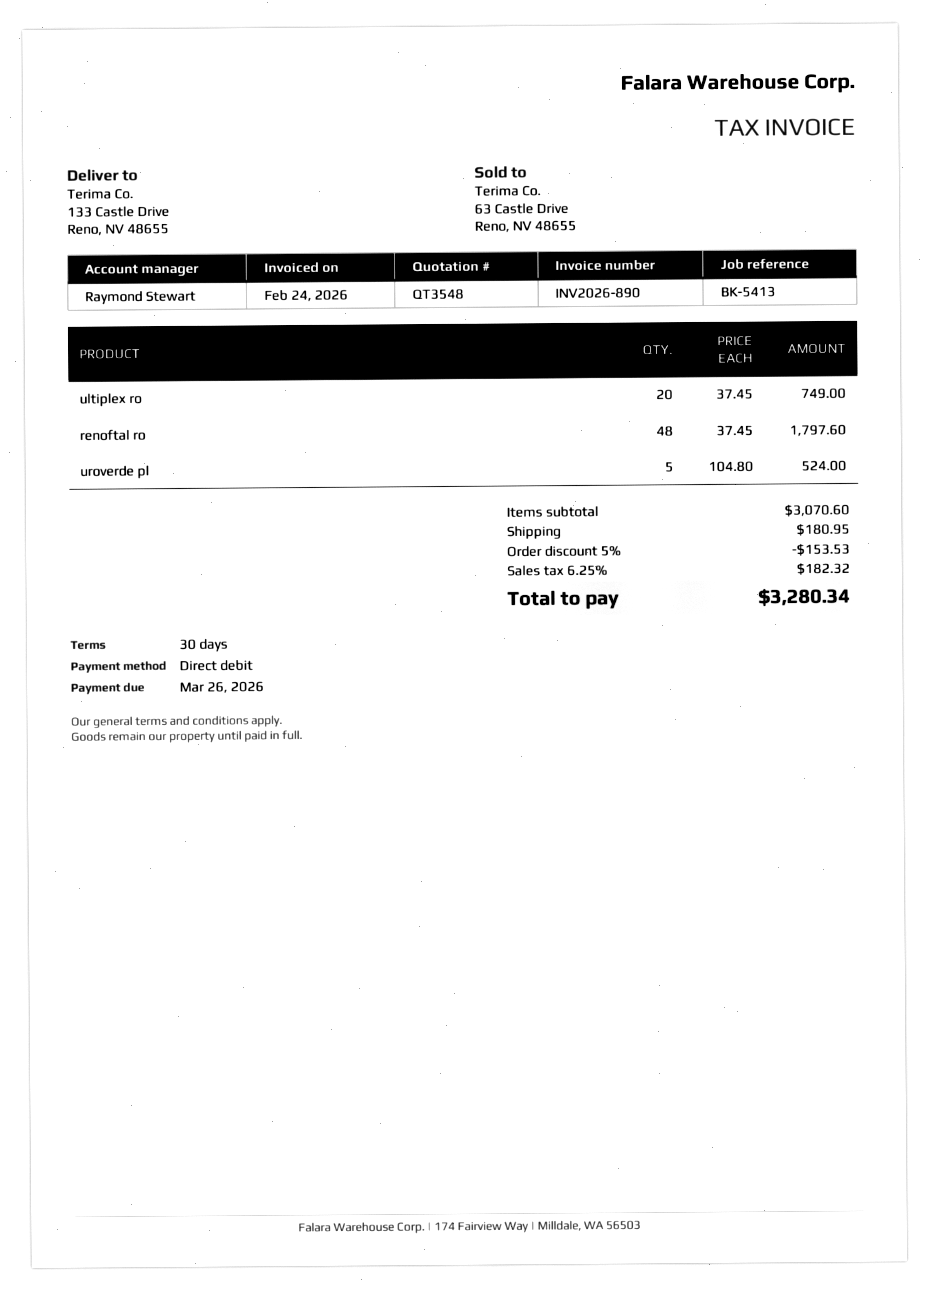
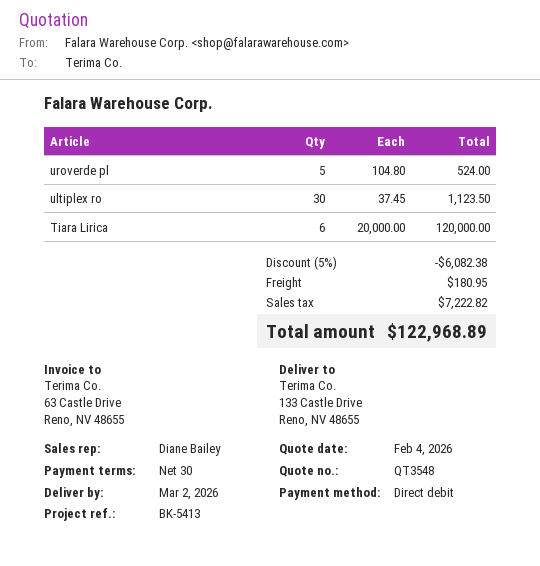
sales rep: Raymond Stewart -> Diane Bailey
ultiplex ro: 20 x 37.45 = 749.00 -> 30 x 37.45 = 1123.50
renoftal ro: 48 x 37.45 = 1797.60 -> none
Tiara Lirica: none -> 6 x 20000.00 = 120000.00
discount: 5% = 153.53 -> 5% = 6082.38
tax: 182.32 -> 7222.82
total: 3280.34 -> 122968.89

